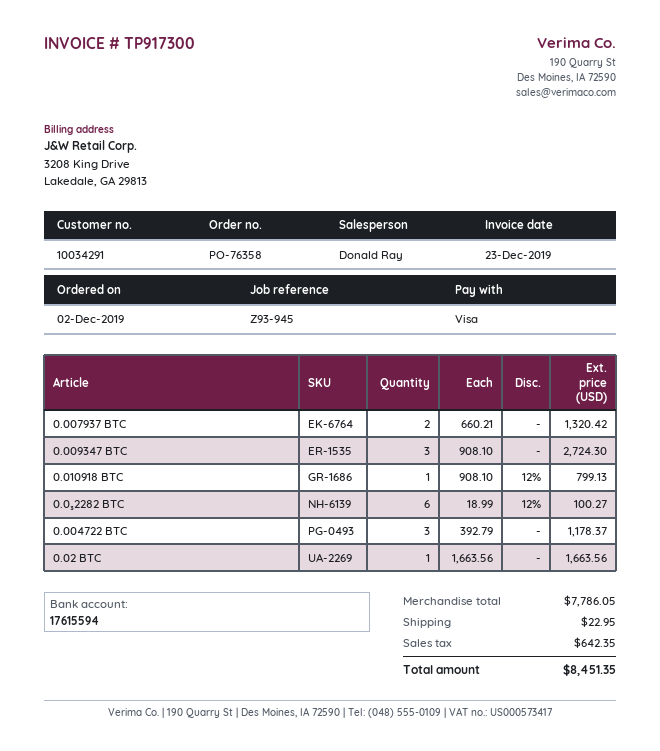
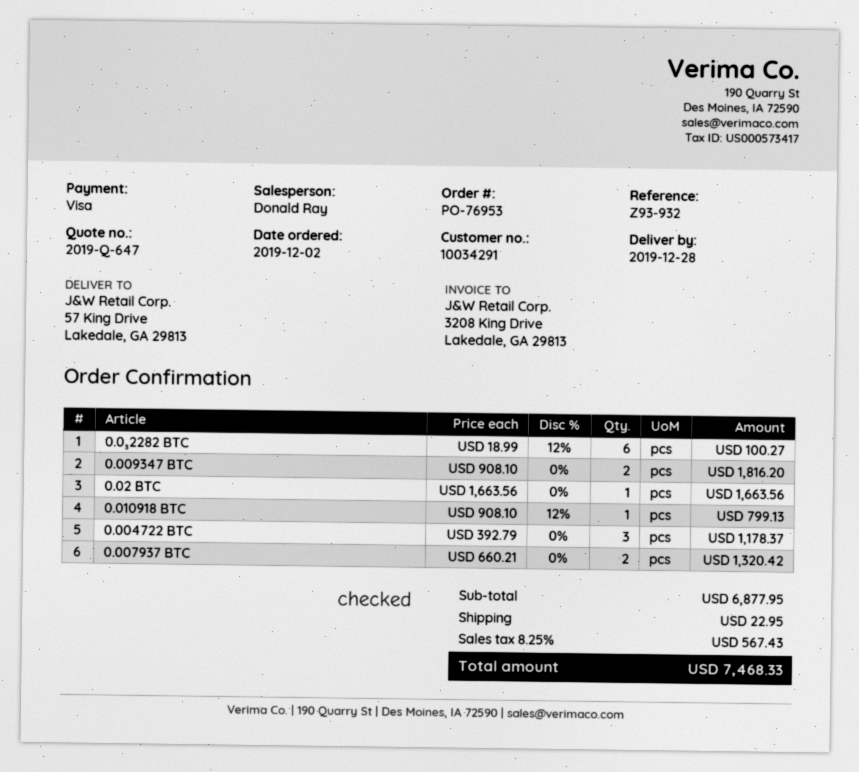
order number: PO-76358 -> PO-76953
reference: Z93-945 -> Z93-932
0.009347 BTC: 3 x 908.10 = 2724.30 -> 2 x 908.10 = 1816.20
subtotal: 7786.05 -> 6877.95
tax: 642.35 -> 567.43
total: 8451.35 -> 7468.33

